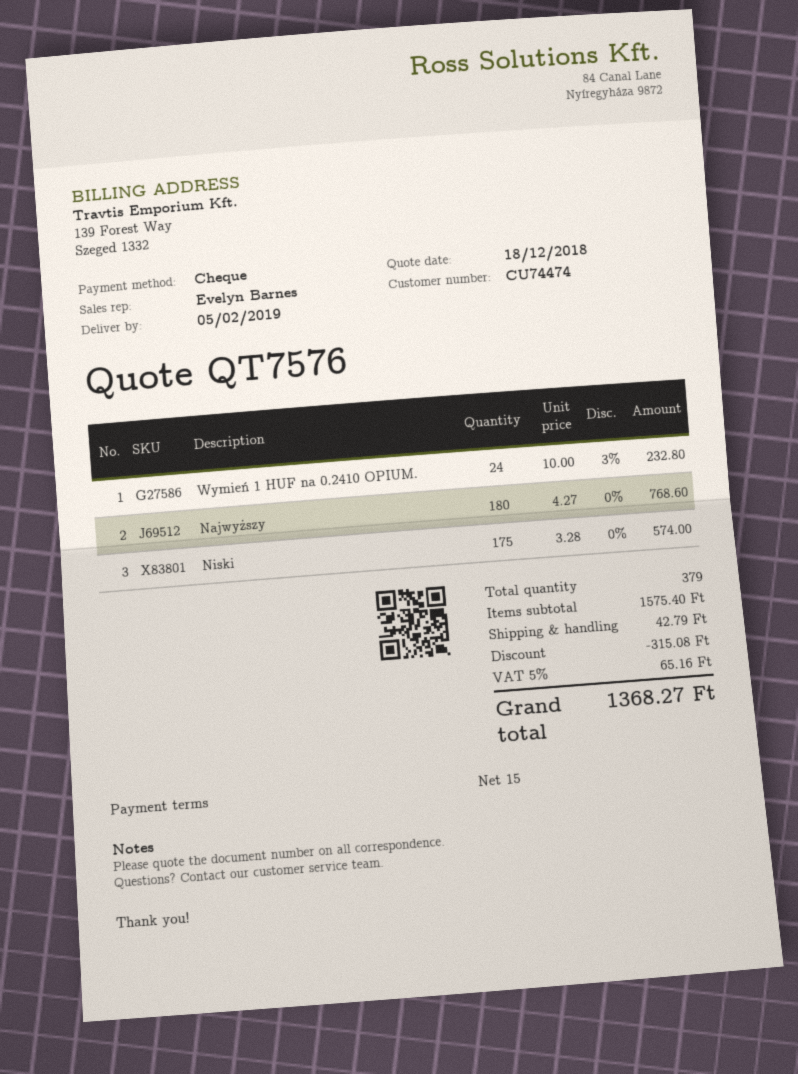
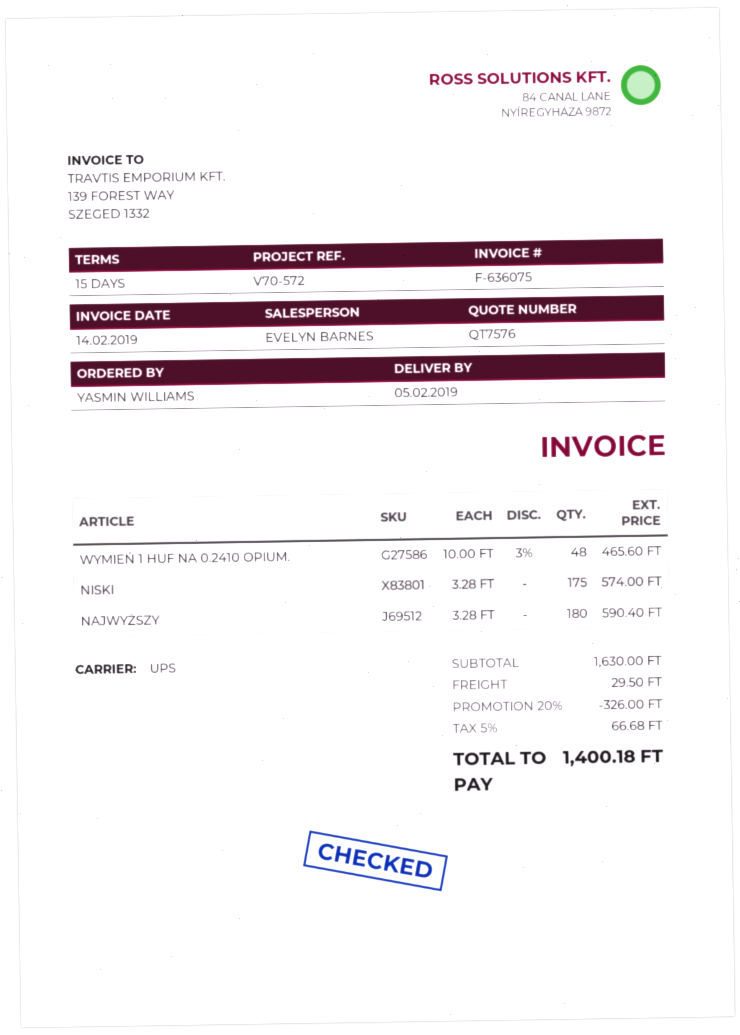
Wymień 1 HUF na 0.2410 OPIUM.: 24 x 10.00 - 3% = 232.80 -> 48 x 10.00 - 3% = 465.60
Najwyższy: 180 x 4.27 = 768.60 -> 180 x 3.28 = 590.40
subtotal: 1575.40 -> 1630.00
discount: 315.08 -> 326.00
shipping: 42.79 -> 29.50
tax: 5% = 65.16 -> 5% = 66.68
total: 1368.27 -> 1400.18

